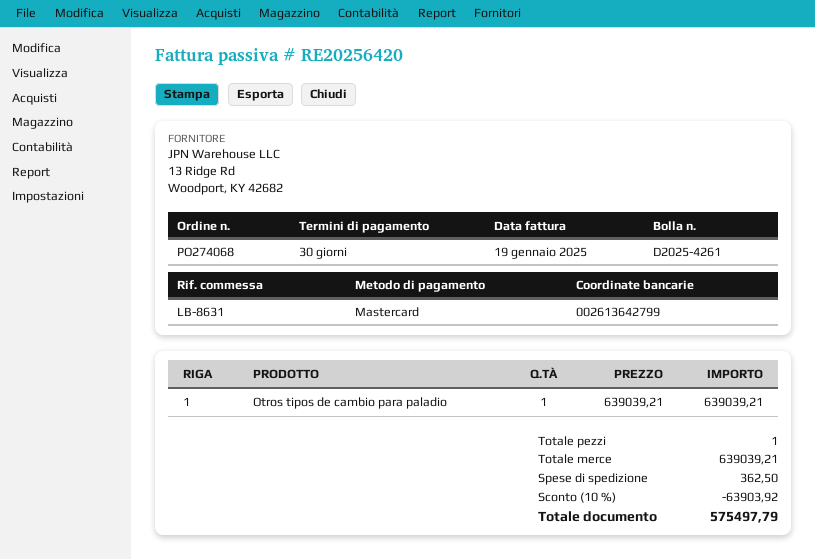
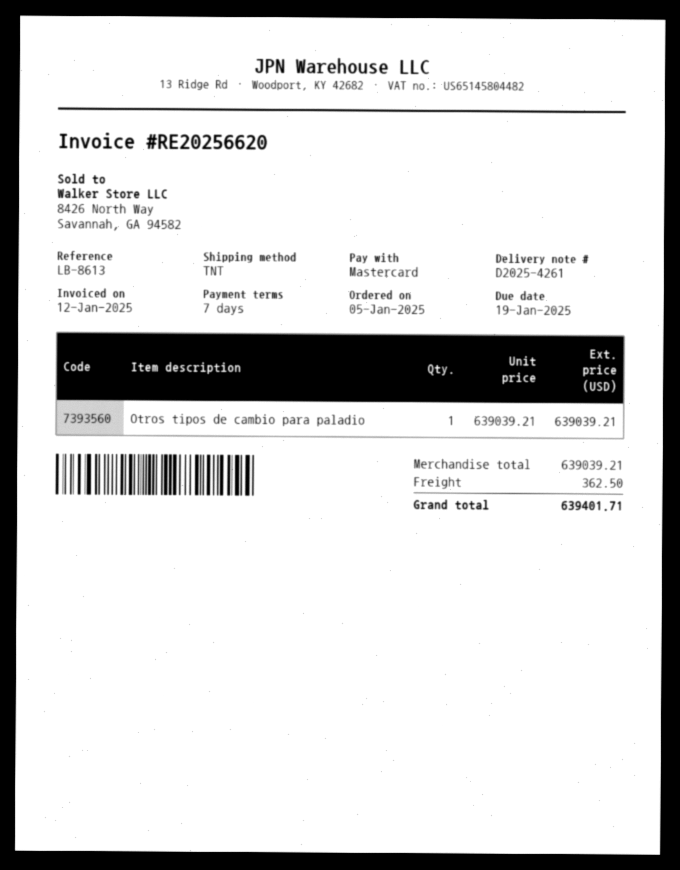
invoice number: RE20256420 -> RE20256620
invoice date: 2025-01-19 -> 2025-01-12
payment terms: 30 days -> 7 days
reference: LB-8631 -> LB-8613
discount: 10% = 63903.92 -> none
total: 575497.79 -> 639401.71

